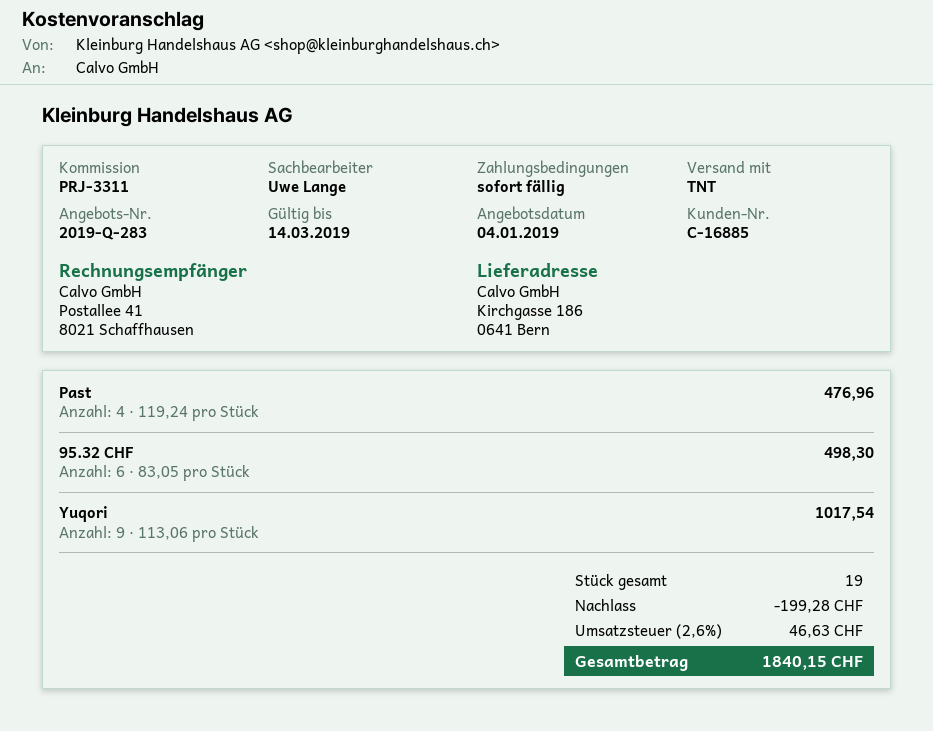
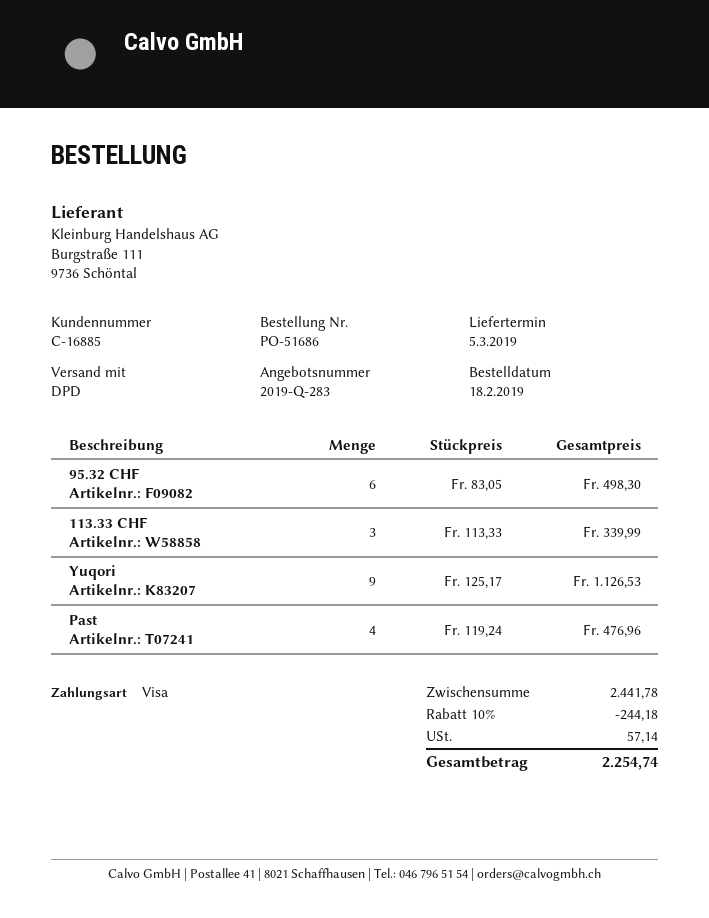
shipping method: TNT -> DPD
Yuqori: 9 x 113.06 = 1017.54 -> 9 x 125.17 = 1126.53
113.33 CHF: none -> 3 x 113.33 = 339.99
discount: 199.28 -> 244.18
tax: 46.63 -> 57.14
total: 1840.15 -> 2254.74

